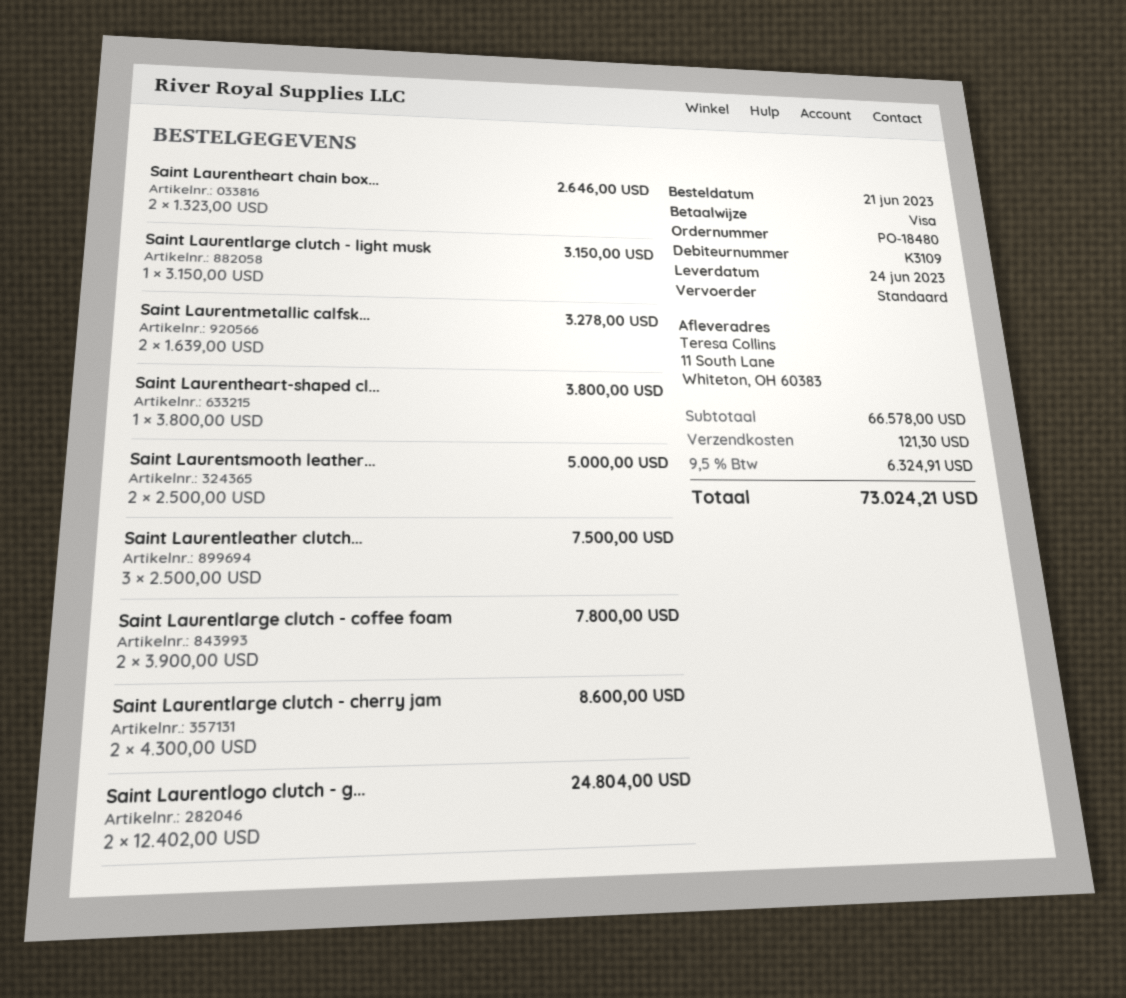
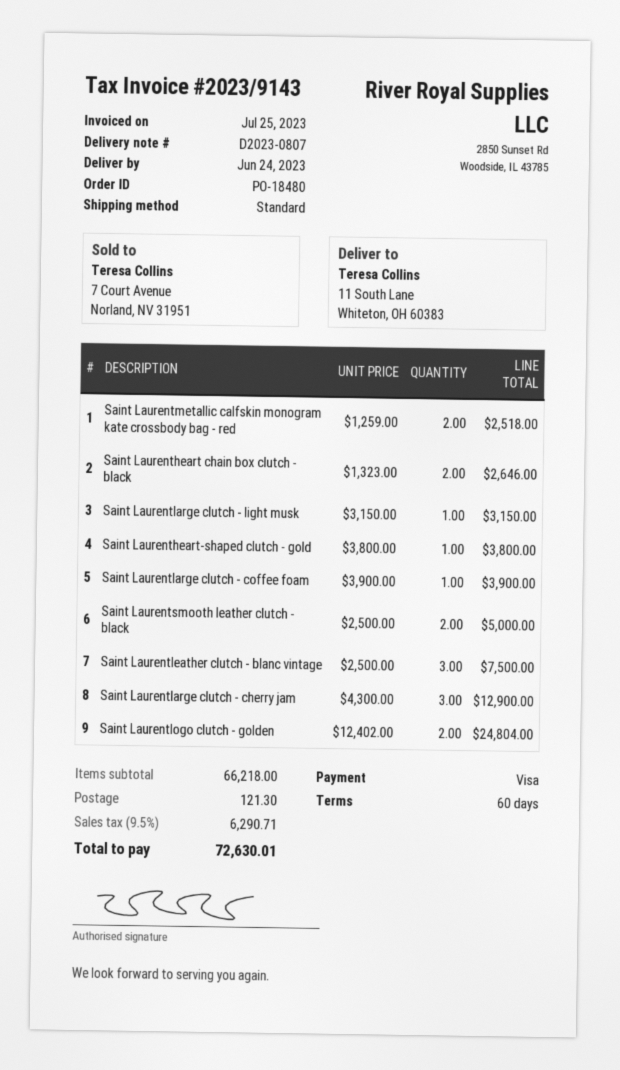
Saint Laurentmetallic calfsk...: 2 x 1639.00 = 3278.00 -> 2 x 1259.00 = 2518.00
Saint Laurentlarge clutch - coffee foam: 2 x 3900.00 = 7800.00 -> 1 x 3900.00 = 3900.00
Saint Laurentlarge clutch - cherry jam: 2 x 4300.00 = 8600.00 -> 3 x 4300.00 = 12900.00
subtotal: 66578.00 -> 66218.00
tax: 9.5% = 6324.91 -> 9.5% = 6290.71
total: 73024.21 -> 72630.01

